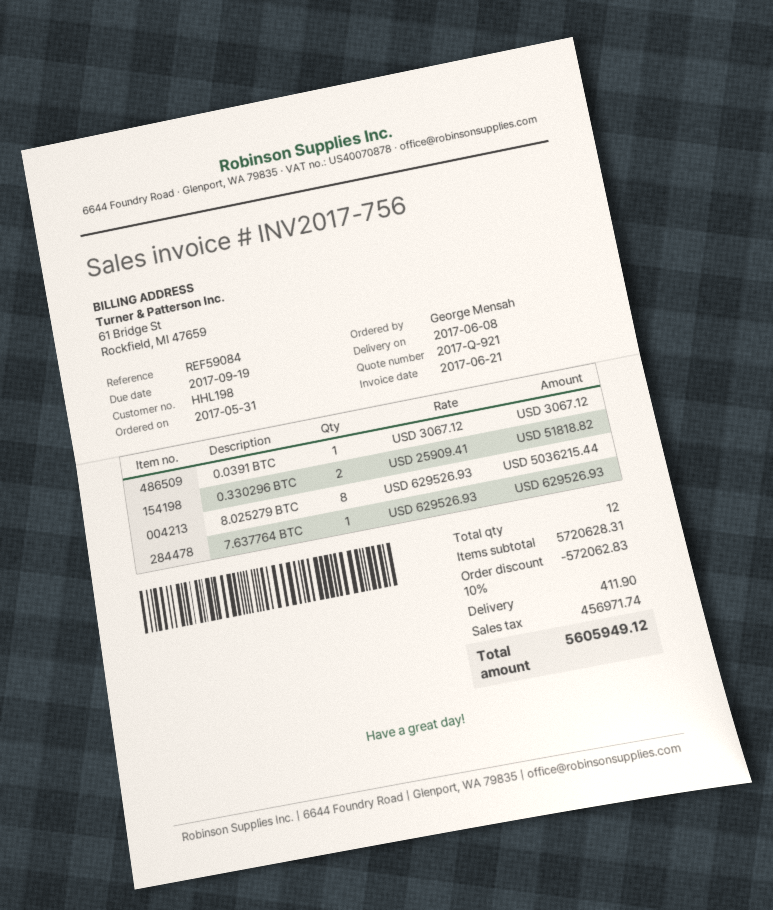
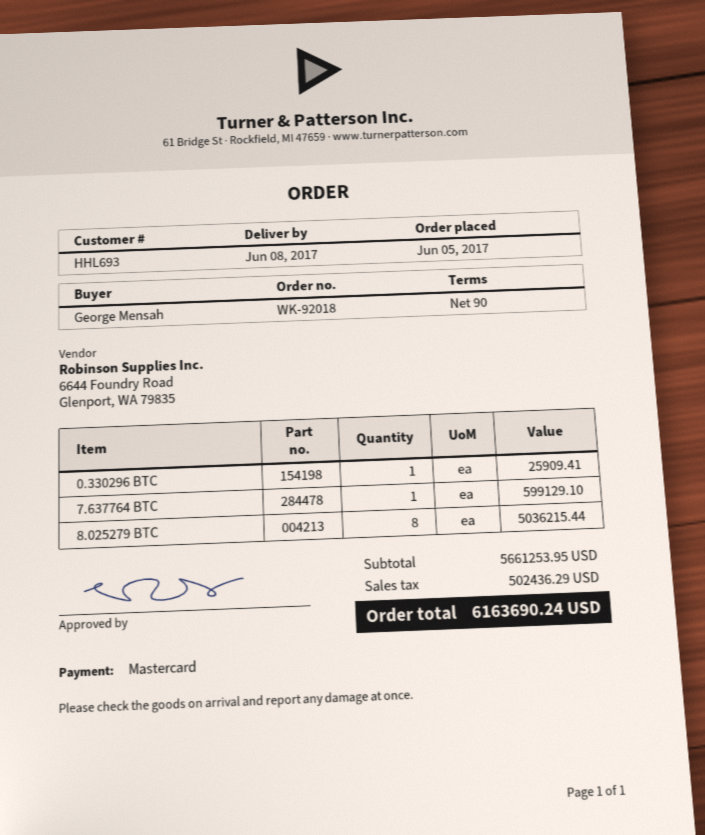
order date: 2017-05-31 -> 2017-06-05
customer number: HHL198 -> HHL693
0.0391 BTC: 1 for 3067.12 -> none
0.330296 BTC: 2 for 51818.82 -> 1 for 25909.41
7.637764 BTC: 1 for 629526.93 -> 1 for 599129.10
subtotal: 5720628.31 -> 5661253.95
discount: 10% = 572062.83 -> none
shipping: 411.90 -> none
tax: 456971.74 -> 502436.29
total: 5605949.12 -> 6163690.24

